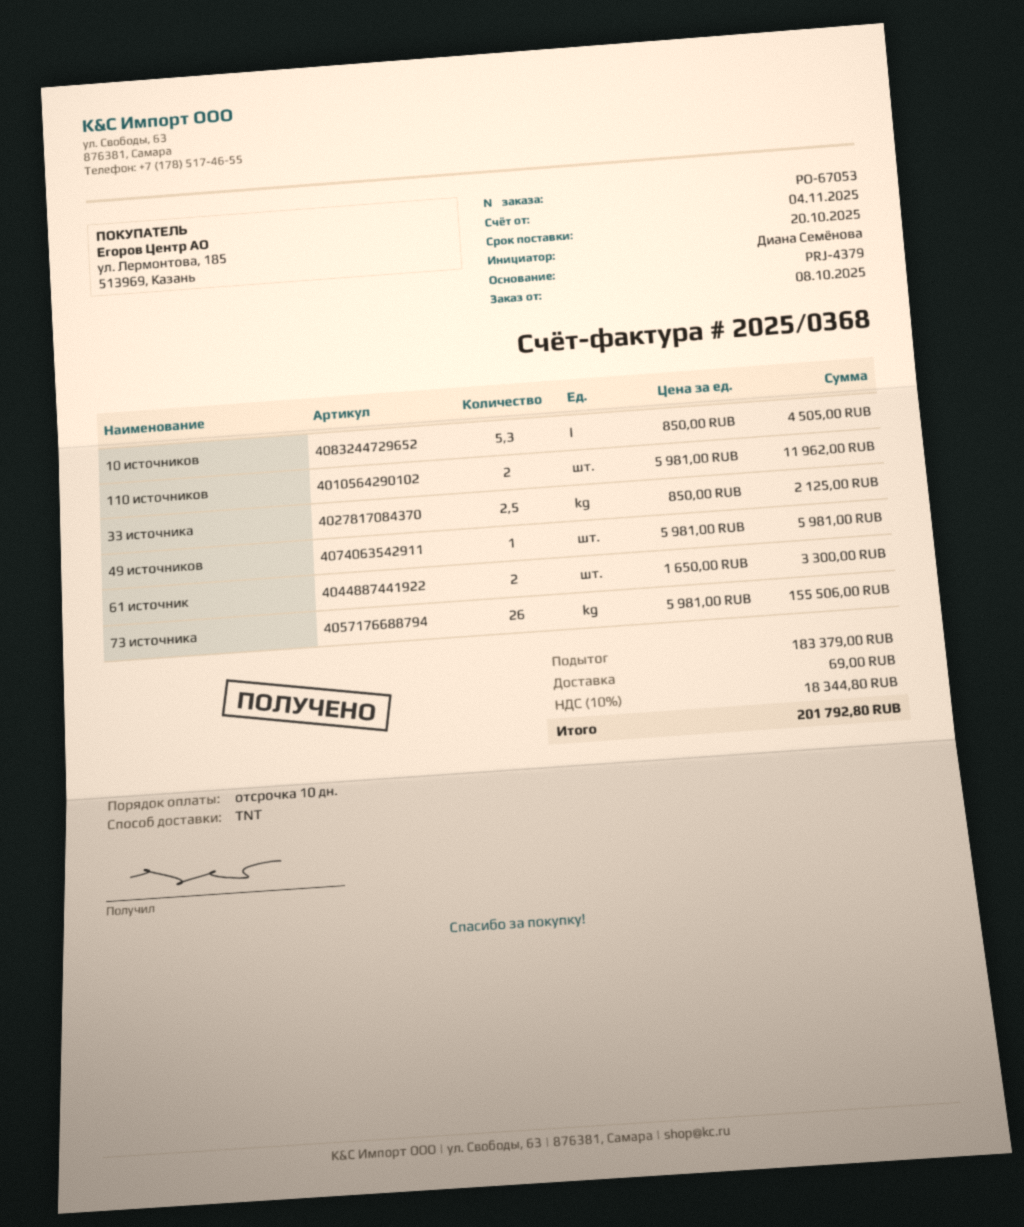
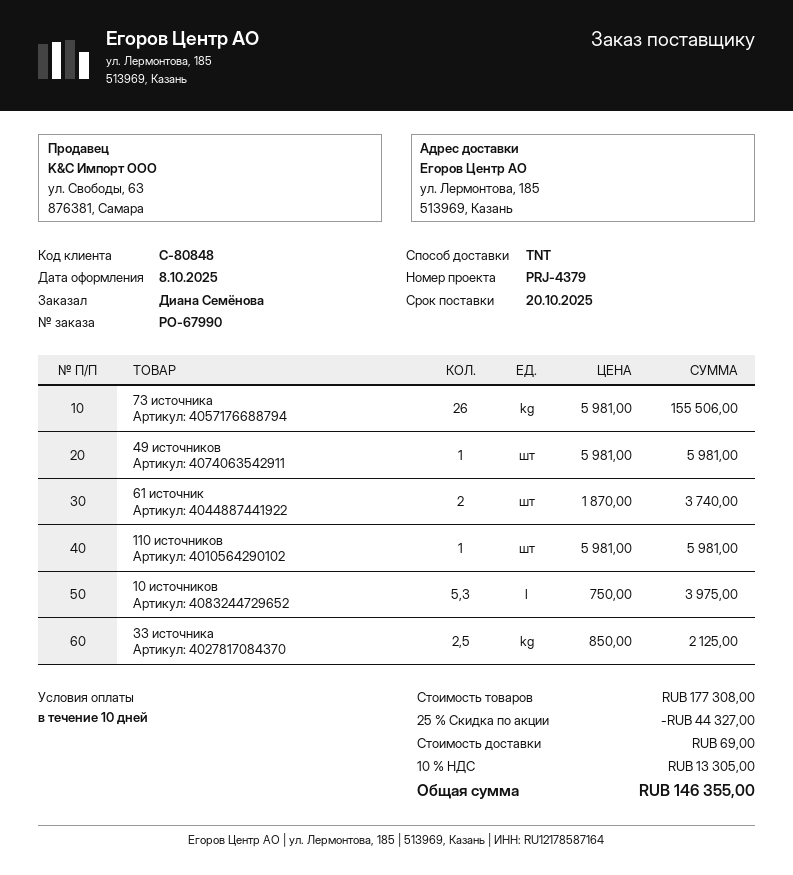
order number: PO-67053 -> PO-67990
10 источников: 5.3 x 850.00 = 4505.00 -> 5.3 x 750.00 = 3975.00
110 источников: 2 x 5981.00 = 11962.00 -> 1 x 5981.00 = 5981.00
61 источник: 2 x 1650.00 = 3300.00 -> 2 x 1870.00 = 3740.00
subtotal: 183379.00 -> 177308.00
discount: none -> 25% = 44327.00
tax: 10% = 18344.80 -> 10% = 13305.00
total: 201792.80 -> 146355.00

